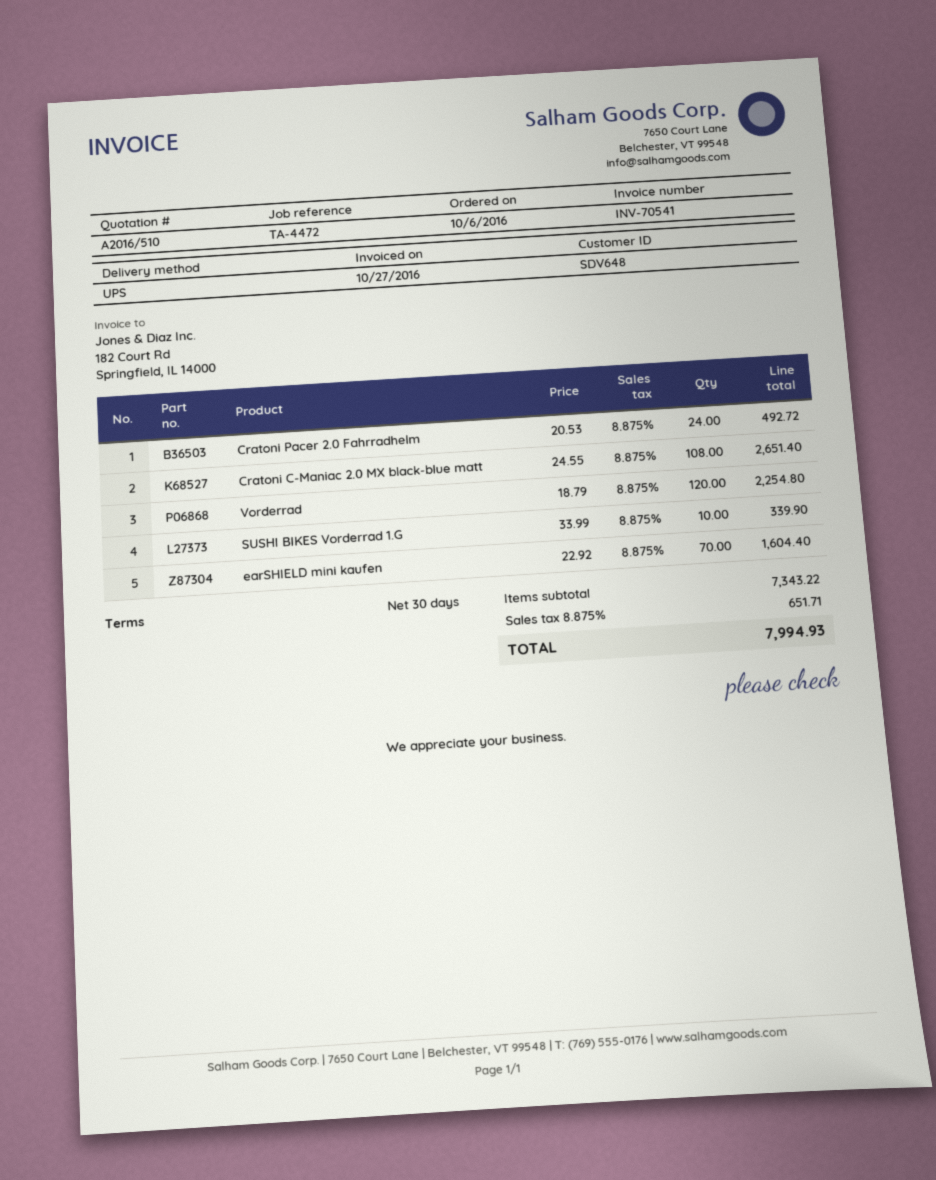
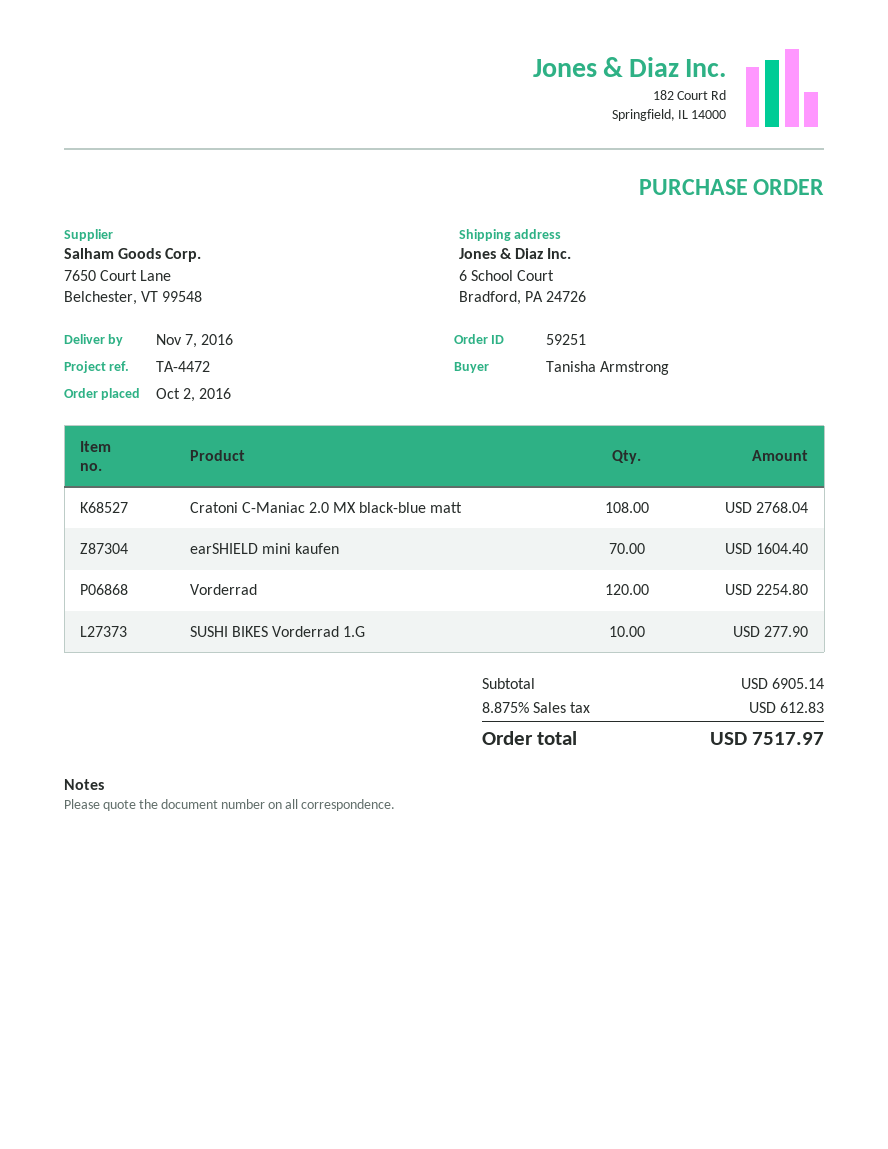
order date: 2016-10-06 -> 2016-10-02
Cratoni Pacer 2.0 Fahrradhelm: 24 for 492.72 -> none
Cratoni C-Maniac 2.0 MX black-blue matt: 108 for 2651.40 -> 108 for 2768.04
SUSHI BIKES Vorderrad 1.G: 10 for 339.90 -> 10 for 277.90
subtotal: 7343.22 -> 6905.14
tax: 8.875% = 651.71 -> 8.875% = 612.83
total: 7994.93 -> 7517.97

